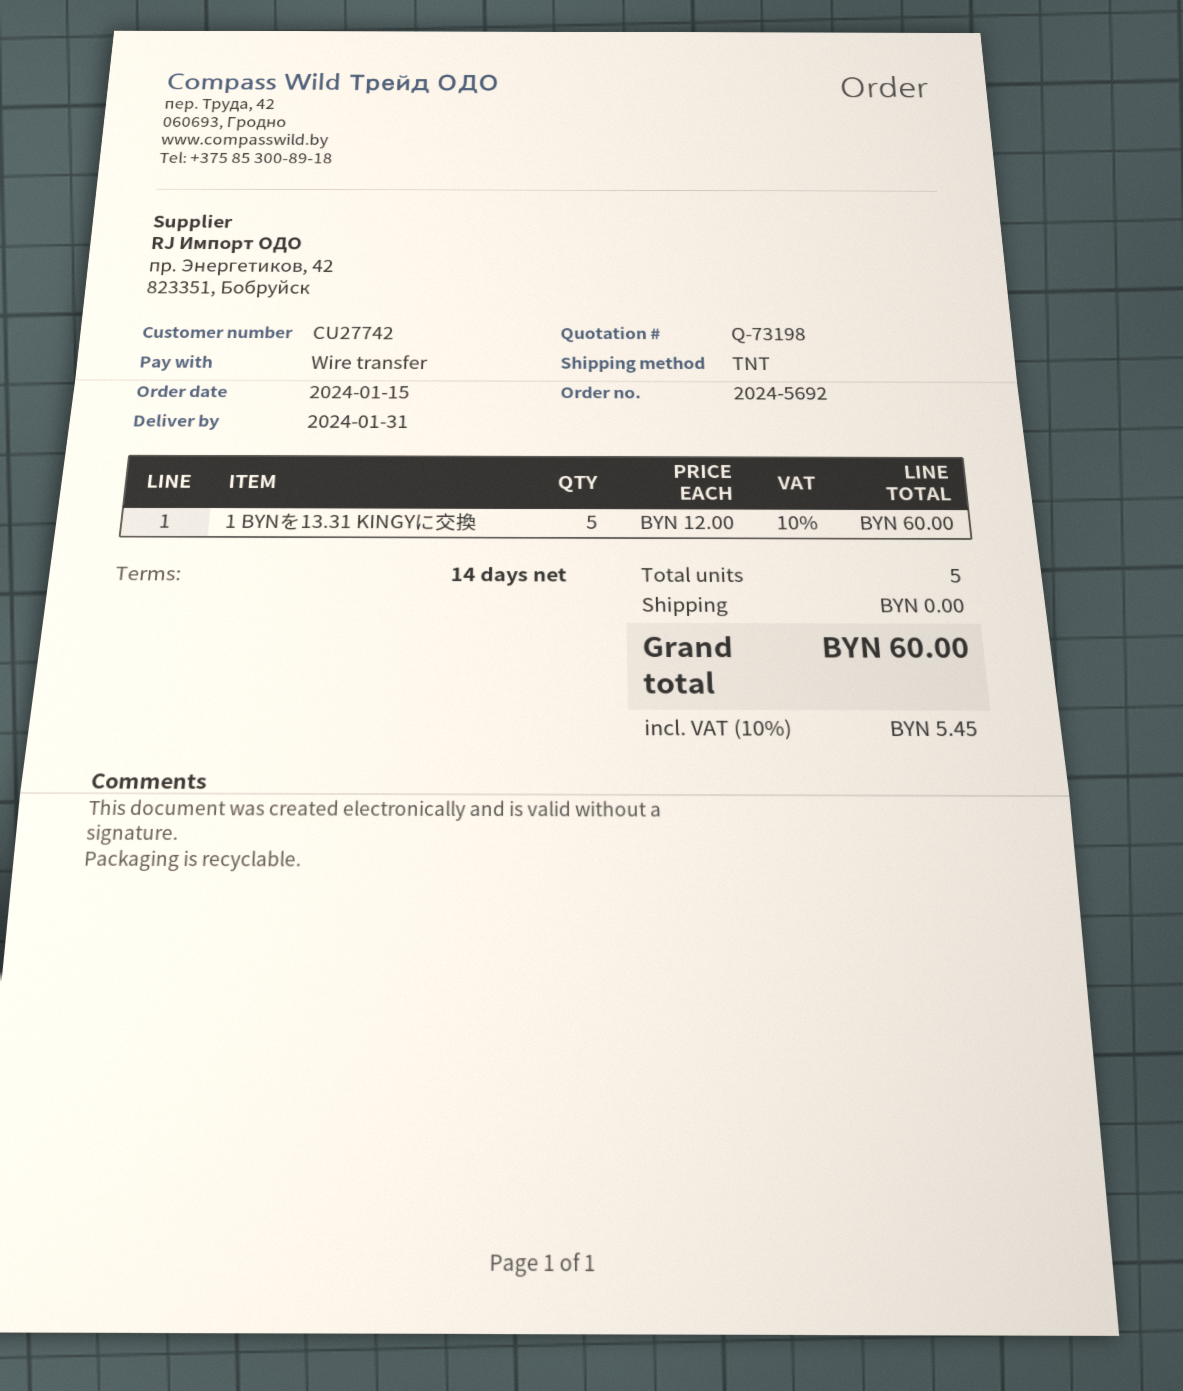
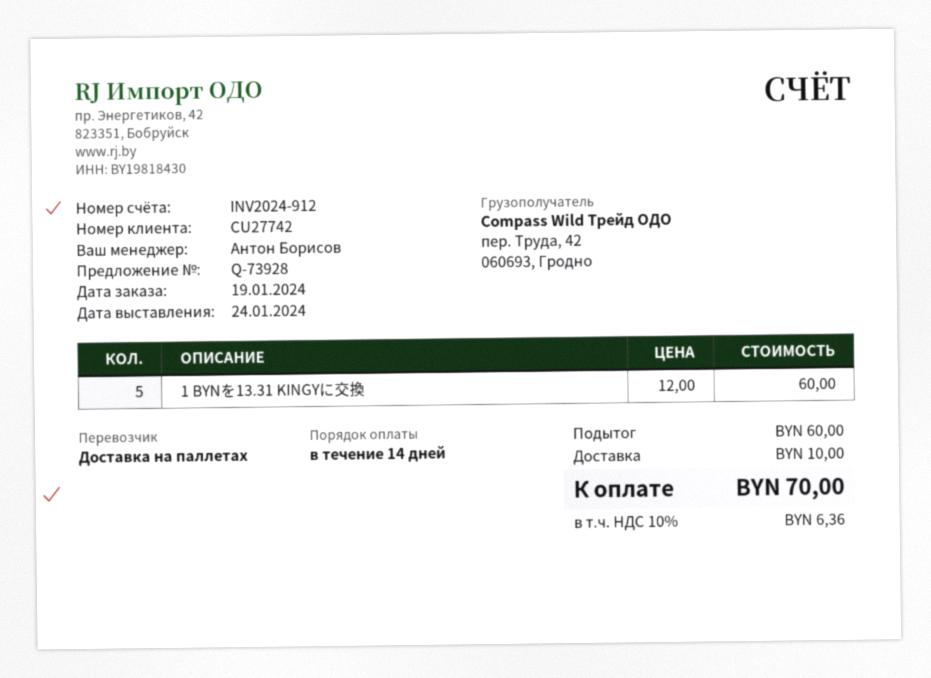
quote number: Q-73198 -> Q-73928
order date: 2024-01-15 -> 2024-01-19
shipping method: TNT -> pallet freight
shipping: 0.00 -> 10.00
tax: 10% = 5.45 -> 10% = 6.36
total: 60.00 -> 70.00

